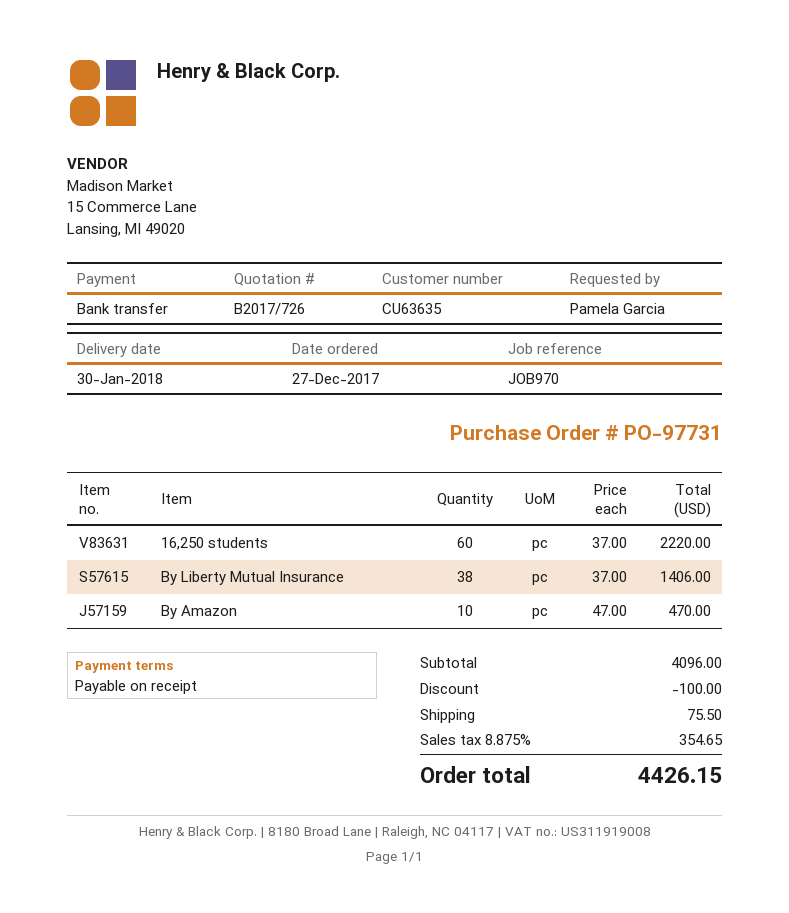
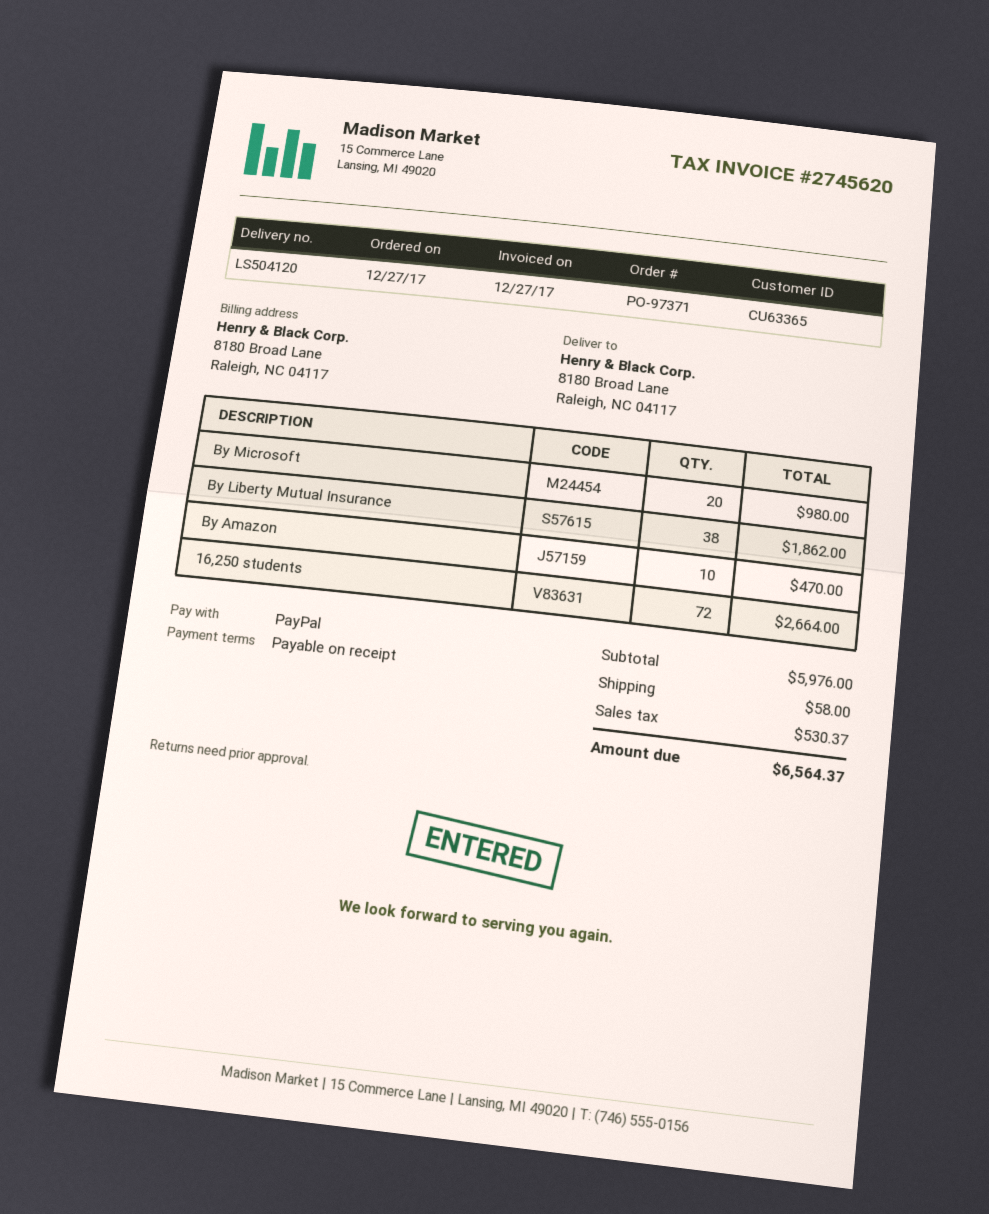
order number: PO-97731 -> PO-97371
customer number: CU63635 -> CU63365
payment method: bank transfer -> PayPal
16,250 students: 60 for 2220.00 -> 72 for 2664.00
By Liberty Mutual Insurance: 38 for 1406.00 -> 38 for 1862.00
By Microsoft: none -> 20 for 980.00
subtotal: 4096.00 -> 5976.00
discount: 100.00 -> none
shipping: 75.50 -> 58.00
tax: 354.65 -> 530.37
total: 4426.15 -> 6564.37

